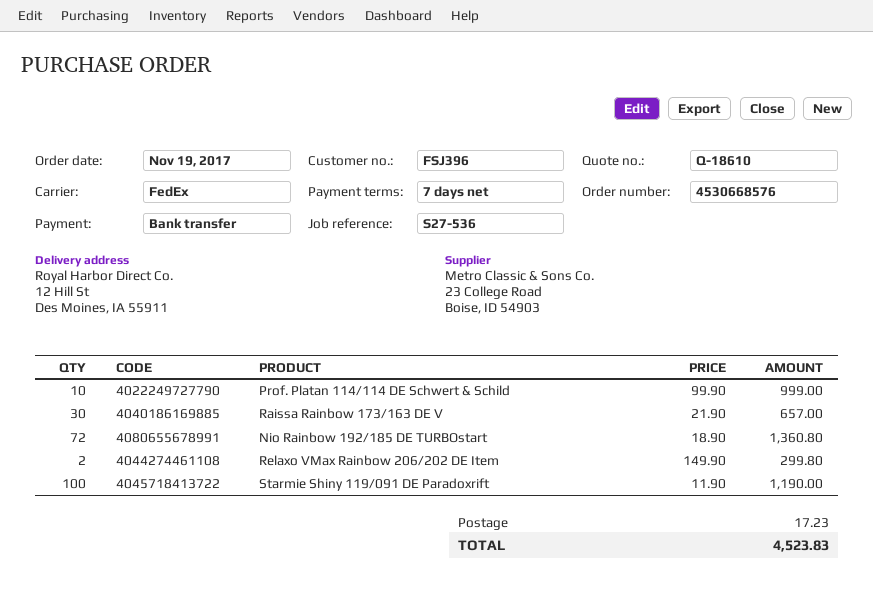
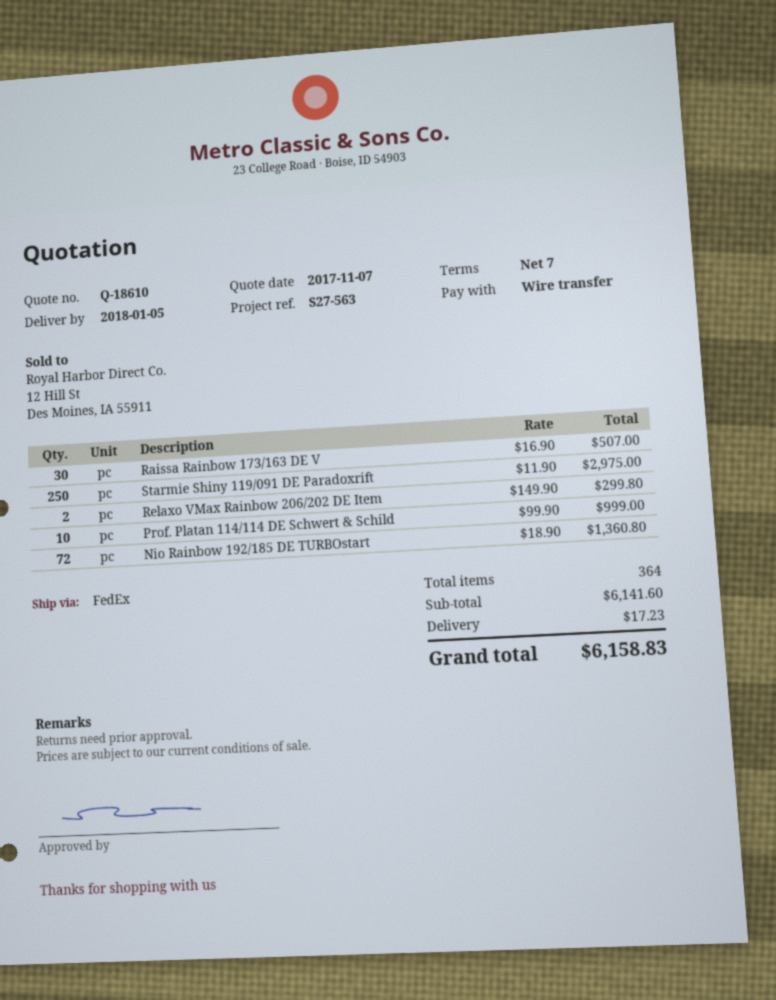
reference: S27-536 -> S27-563
Raissa Rainbow 173/163 DE V: 30 x 21.90 = 657.00 -> 30 x 16.90 = 507.00
Starmie Shiny 119/091 DE Paradoxrift: 100 x 11.90 = 1190.00 -> 250 x 11.90 = 2975.00
total: 4523.83 -> 6158.83

